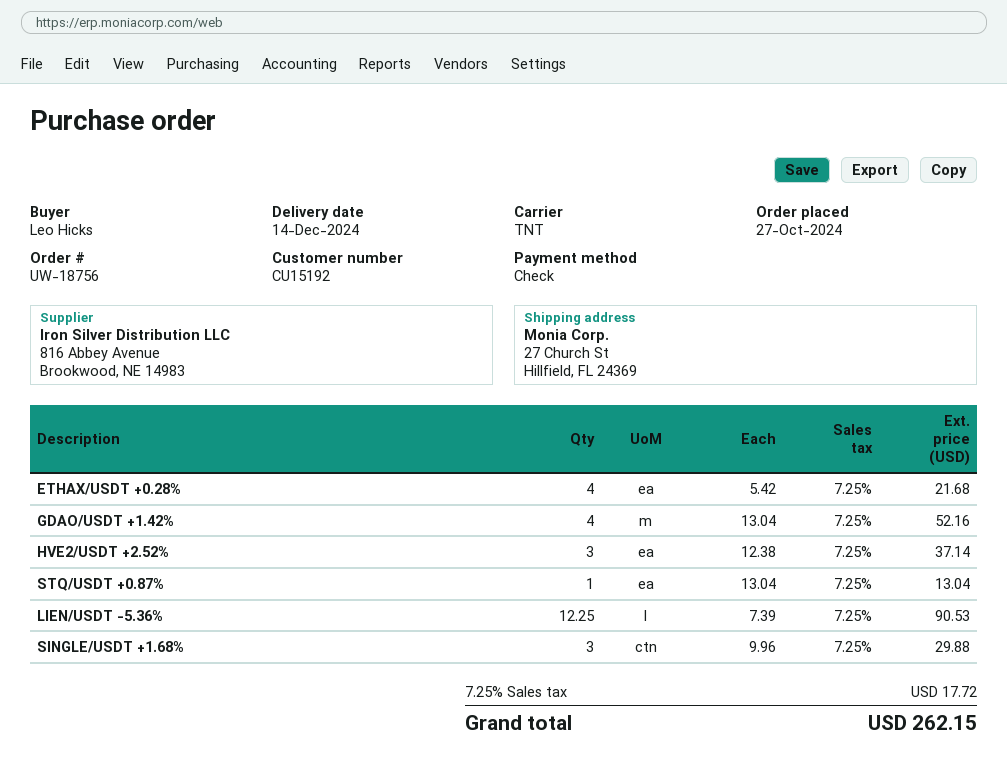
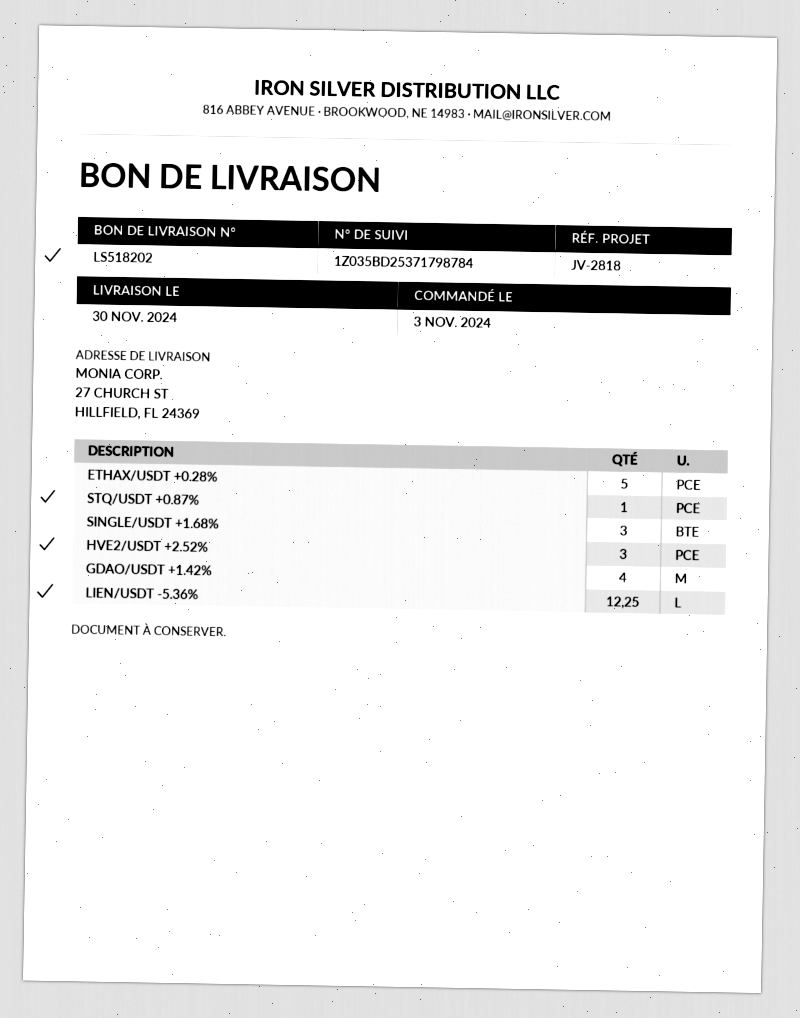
order date: 2024-10-27 -> 2024-11-03
delivery date: 2024-12-14 -> 2024-11-30
ETHAX/USDT +0.28%: 4 -> 5

